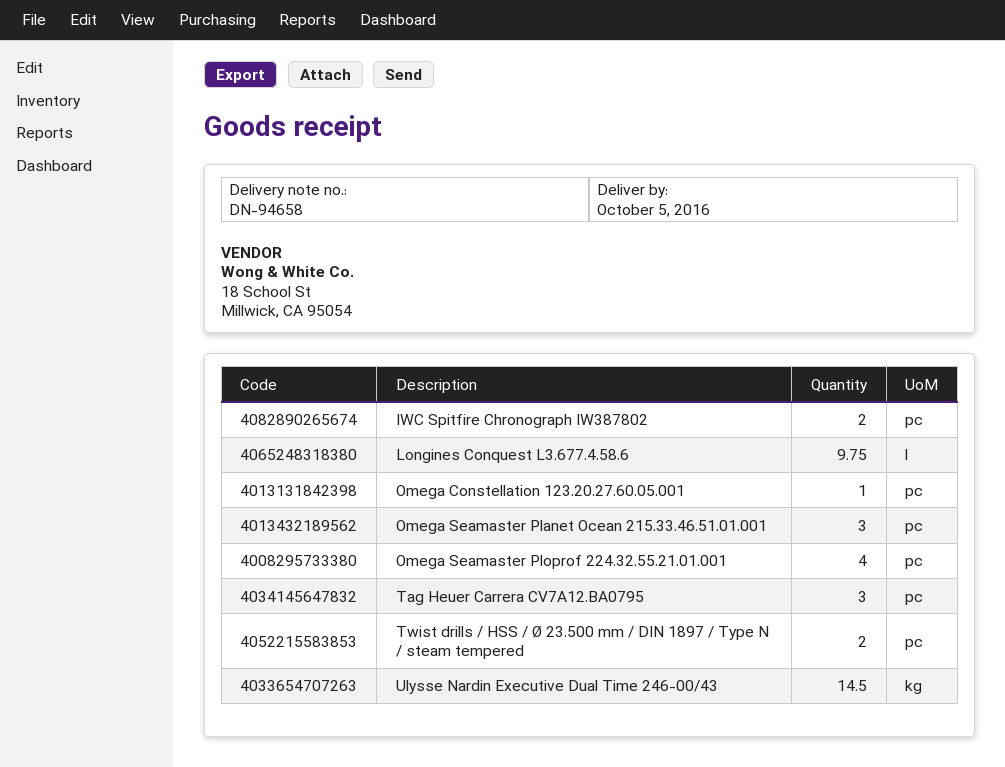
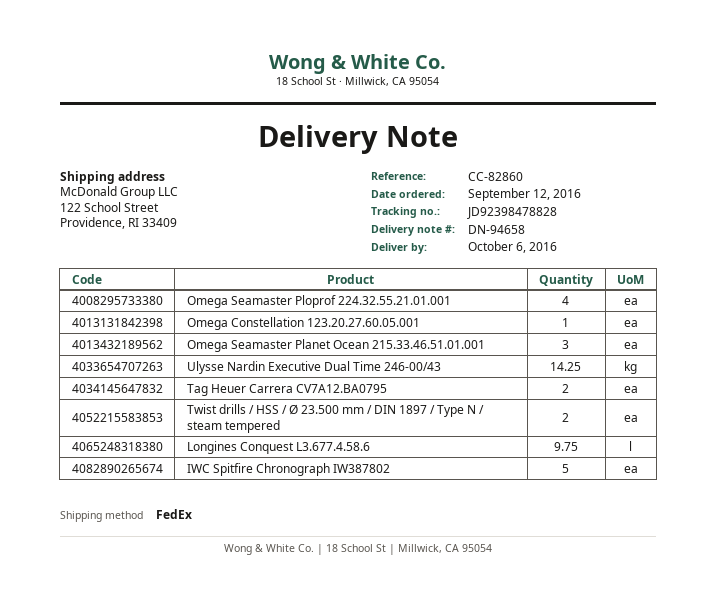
delivery date: 2016-10-05 -> 2016-10-06
IWC Spitfire Chronograph IW387802: 2 -> 5
Tag Heuer Carrera CV7A12.BA0795: 3 -> 2
Ulysse Nardin Executive Dual Time 246-00/43: 14.5 -> 14.25

